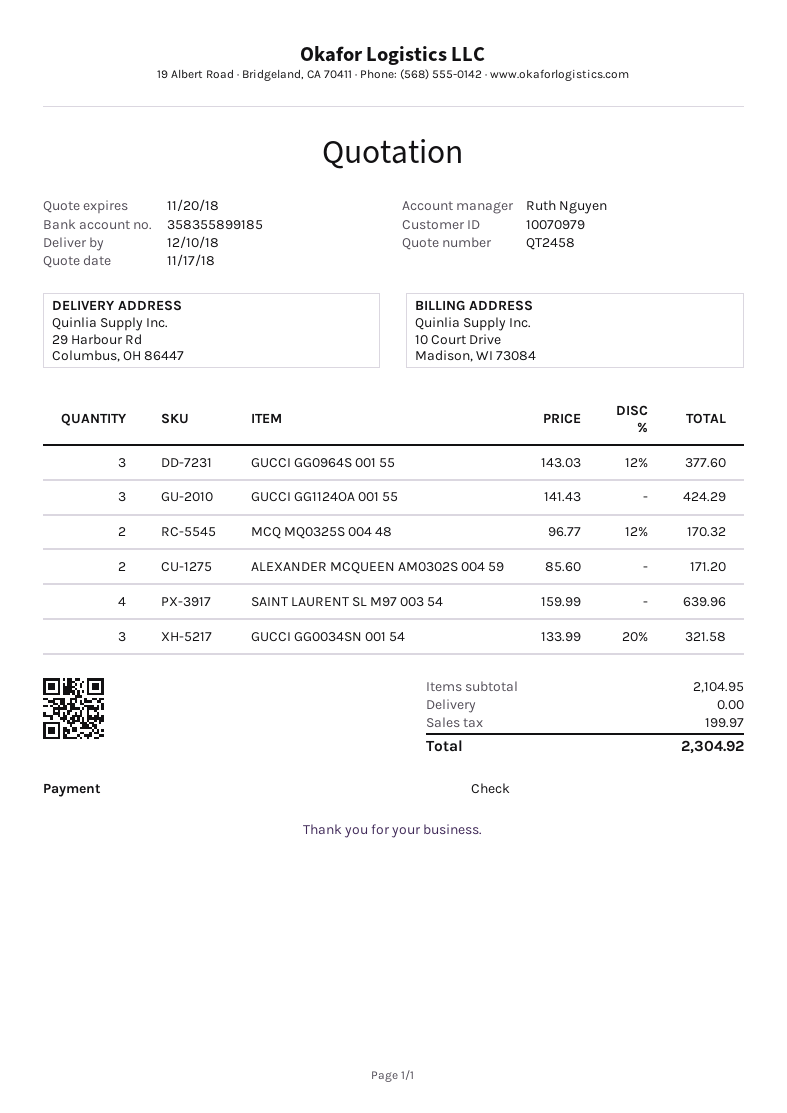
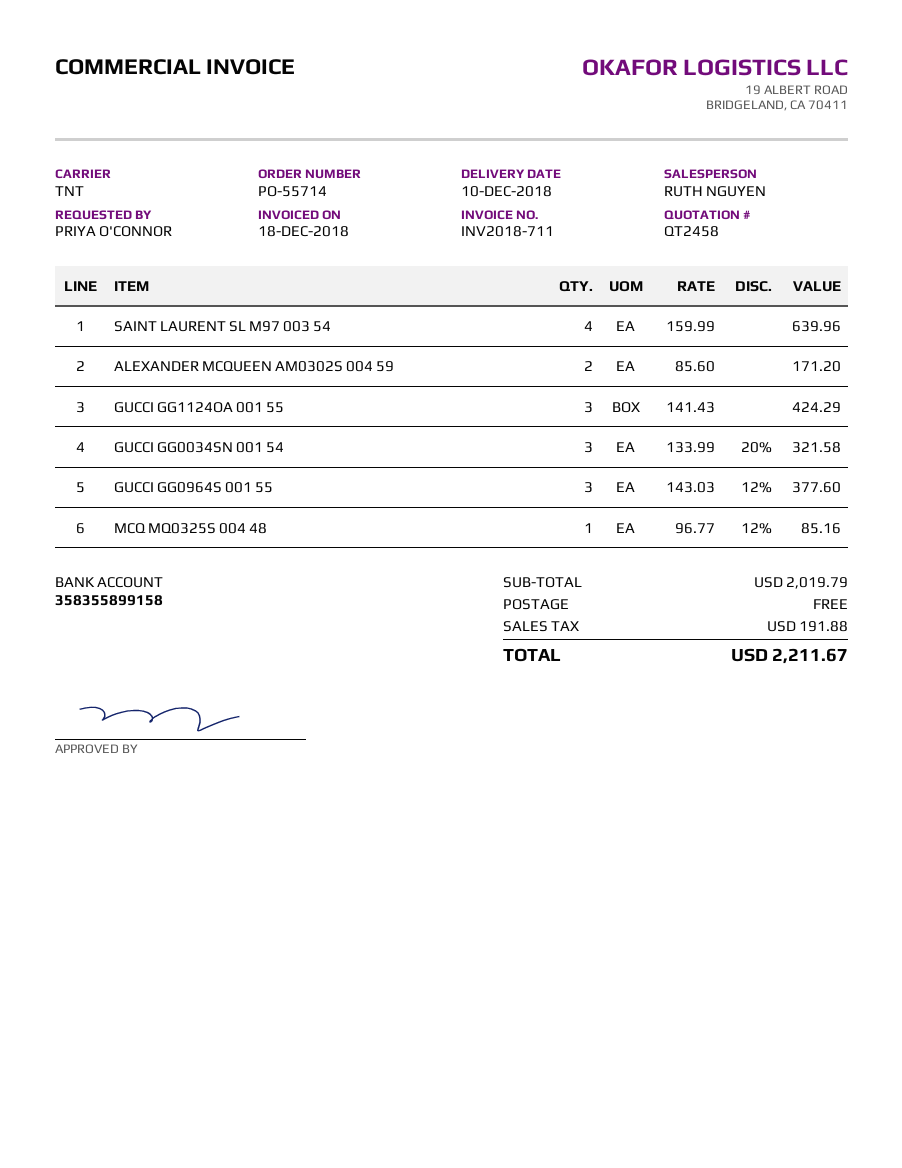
bank account: 358355899185 -> 358355899158
MCQ MQ0325S 004 48: 2 x 96.77 - 12% = 170.32 -> 1 x 96.77 - 12% = 85.16
subtotal: 2104.95 -> 2019.79
tax: 199.97 -> 191.88
total: 2304.92 -> 2211.67

